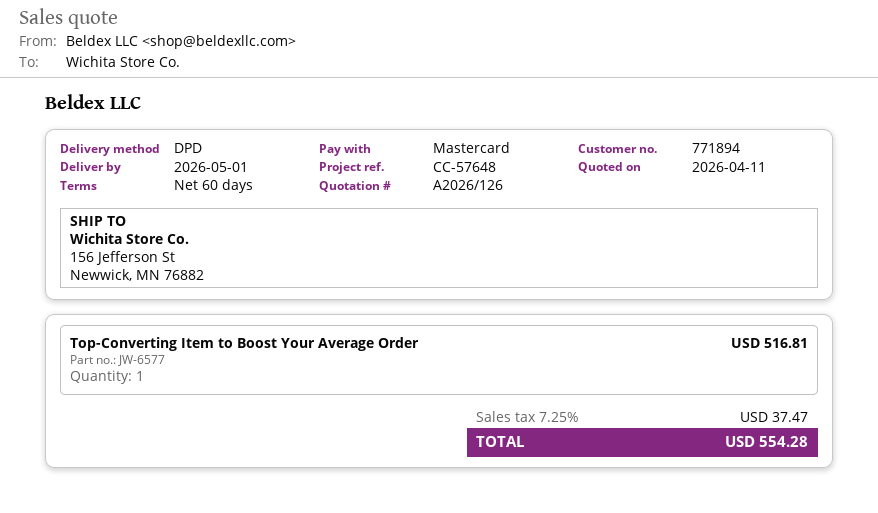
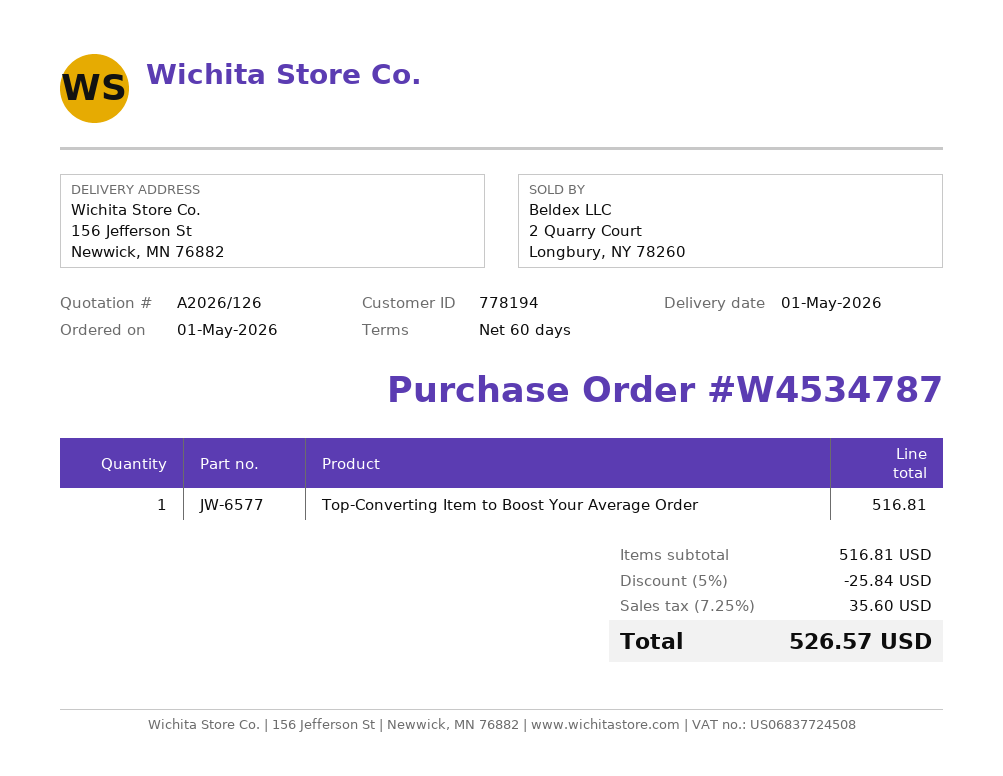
customer number: 771894 -> 778194
discount: none -> 5% = 25.84
tax: 7.25% = 37.47 -> 7.25% = 35.60
total: 554.28 -> 526.57

